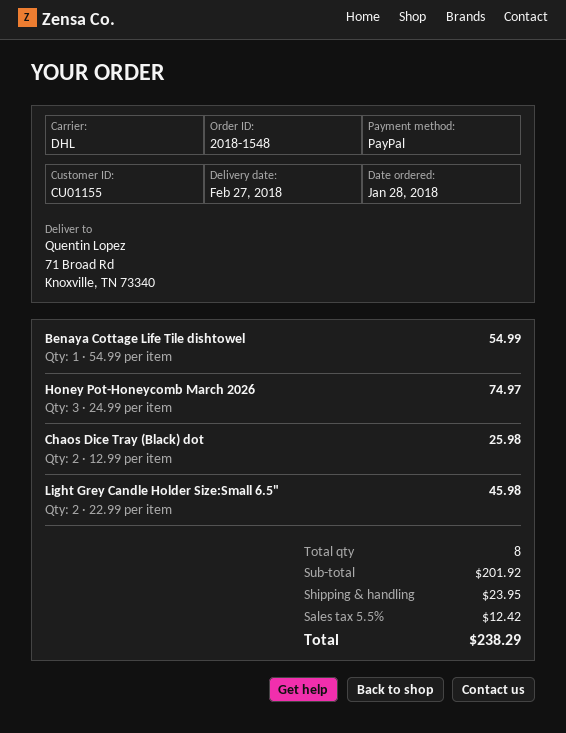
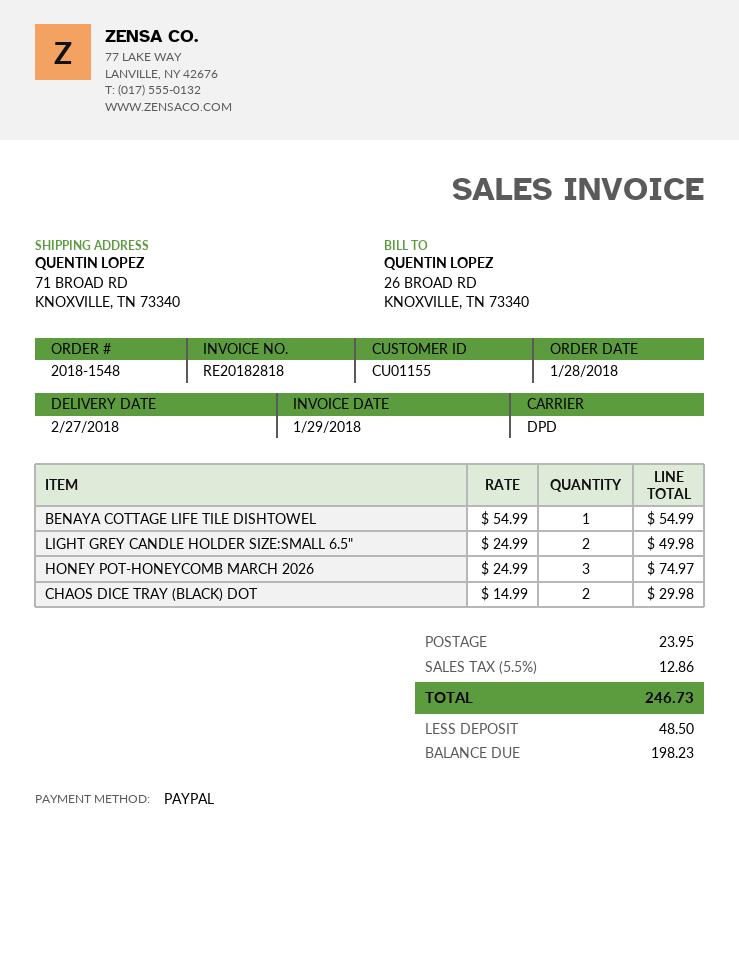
shipping method: DHL -> DPD
Chaos Dice Tray (Black) dot: 2 x 12.99 = 25.98 -> 2 x 14.99 = 29.98
Light Grey Candle Holder Size:Small 6.5": 2 x 22.99 = 45.98 -> 2 x 24.99 = 49.98
tax: 5.5% = 12.42 -> 5.5% = 12.86
total: 238.29 -> 246.73

